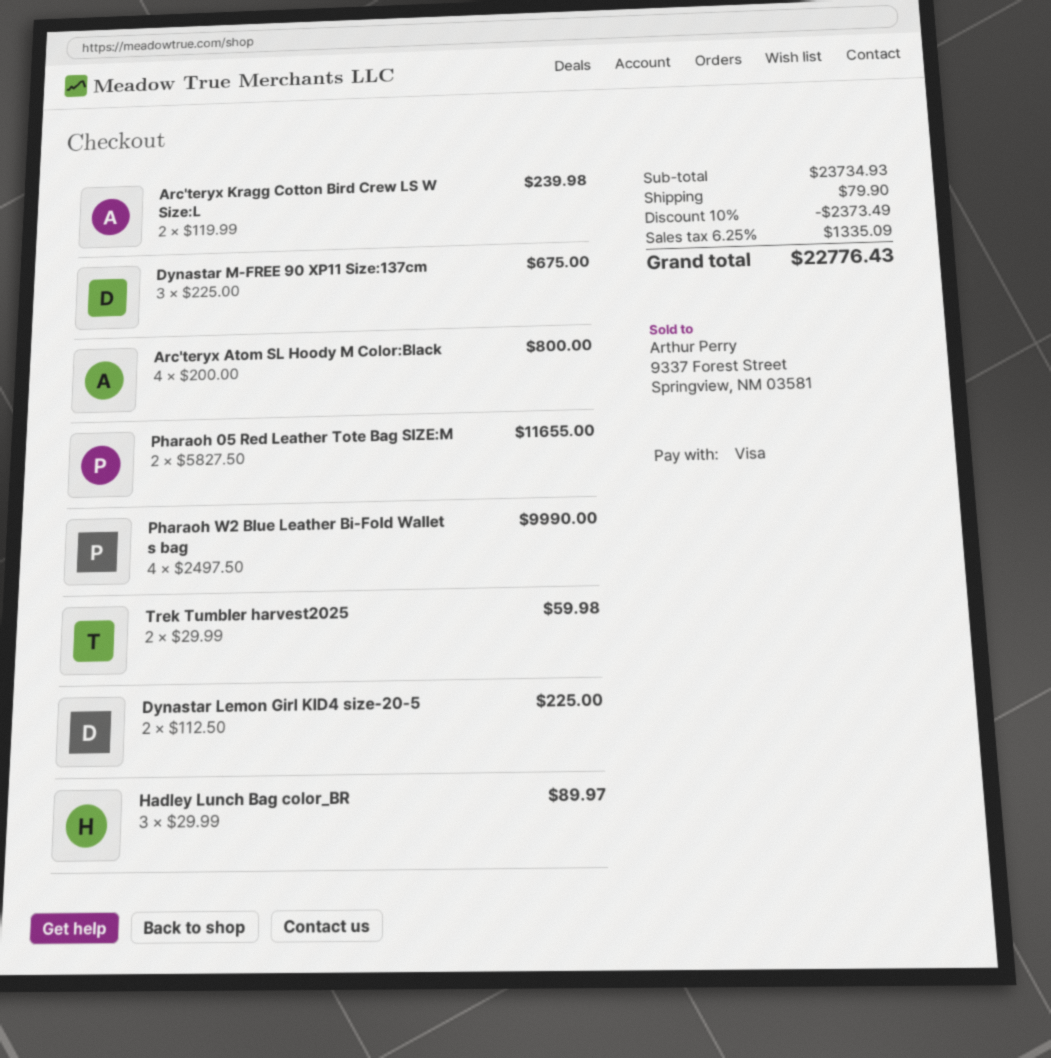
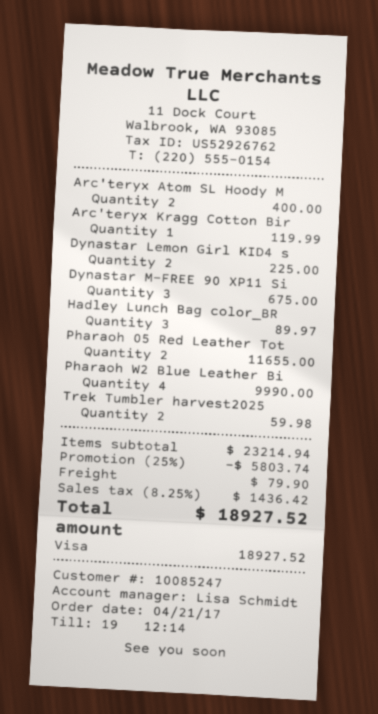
Arc'teryx Kragg Cotton Bird Crew LS W Size:L: 2 for 239.98 -> 1 for 119.99
Arc'teryx Atom SL Hoody M Color:Black: 4 for 800.00 -> 2 for 400.00
subtotal: 23734.93 -> 23214.94
discount: 10% = 2373.49 -> 25% = 5803.74
tax: 6.25% = 1335.09 -> 8.25% = 1436.42
total: 22776.43 -> 18927.52

